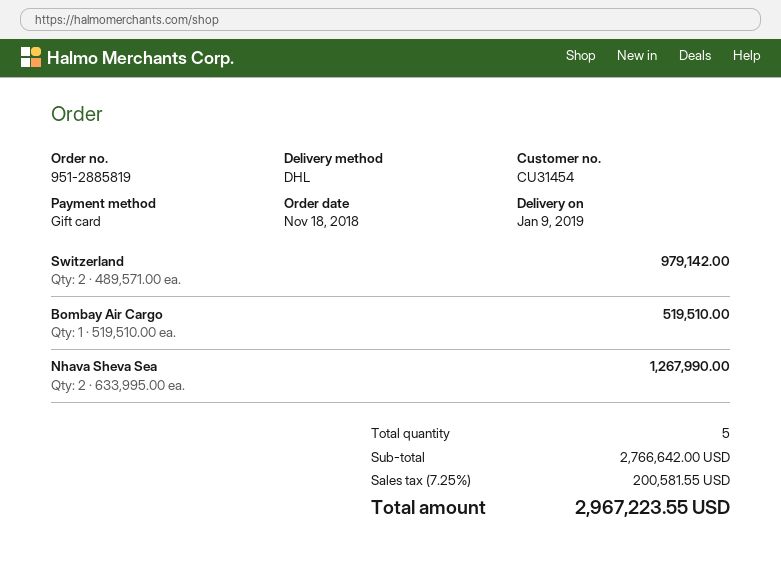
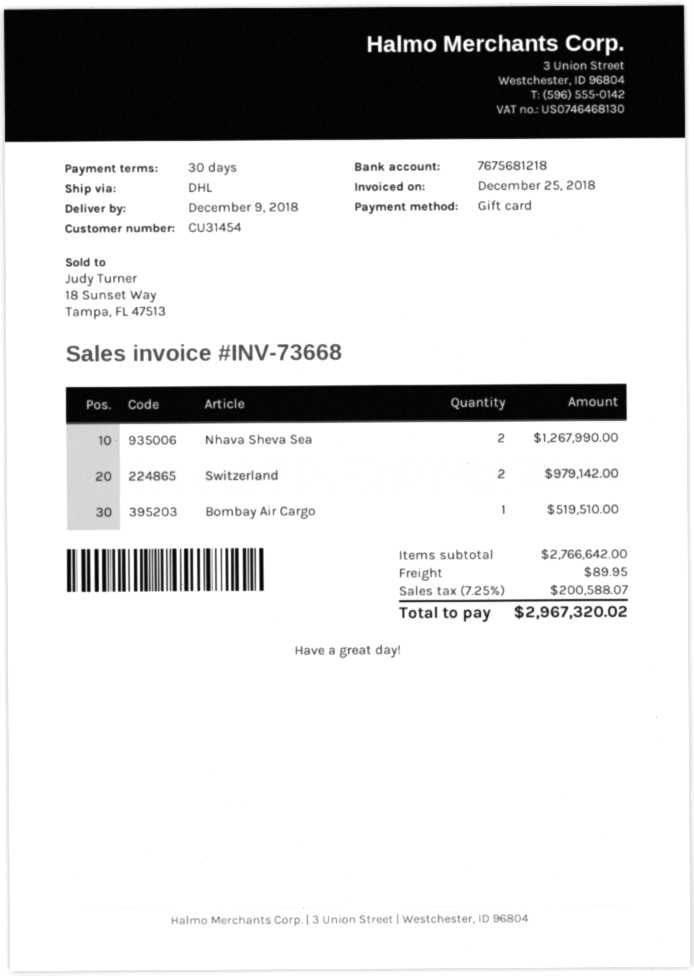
delivery date: 2019-01-09 -> 2018-12-09
shipping: none -> 89.95
tax: 7.25% = 200581.55 -> 7.25% = 200588.07
total: 2967223.55 -> 2967320.02

